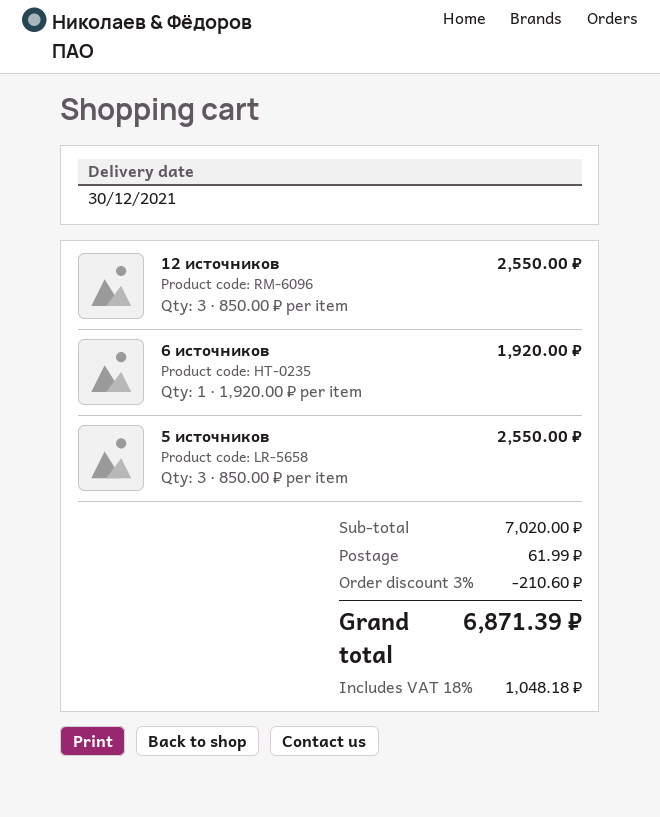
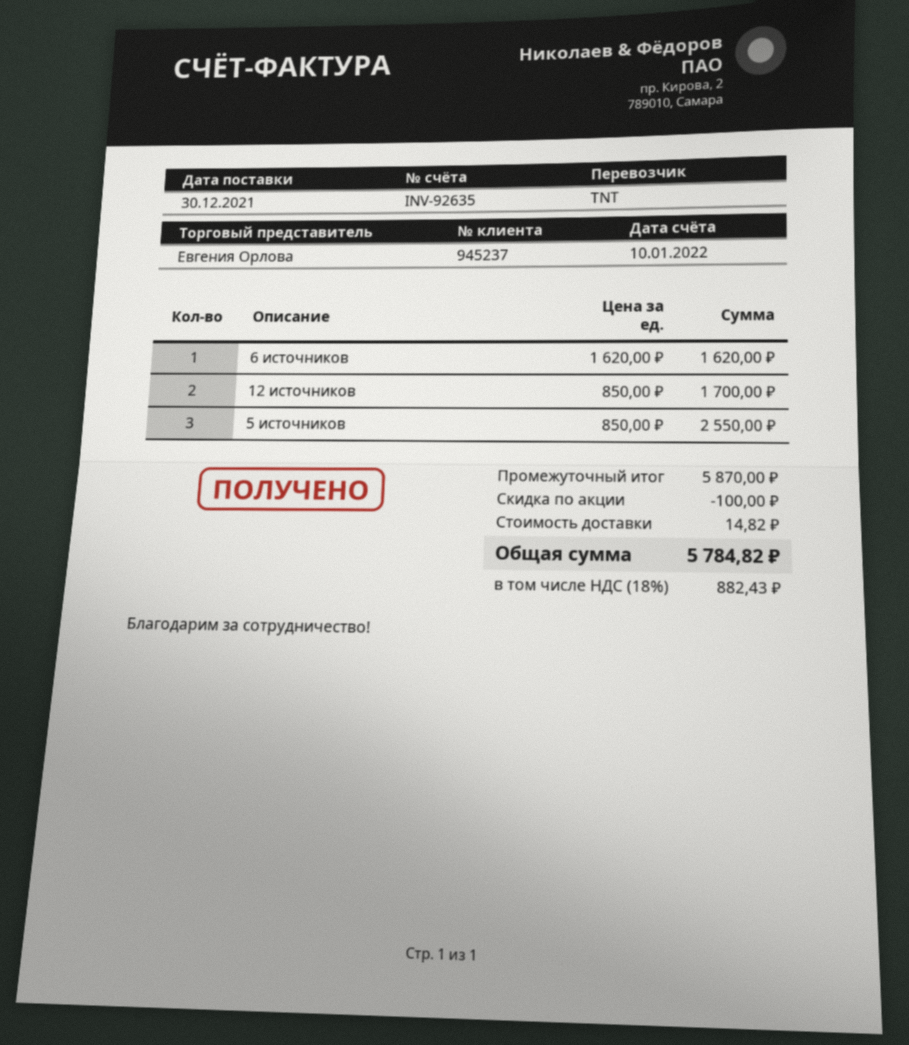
12 источников: 3 x 850.00 = 2550.00 -> 2 x 850.00 = 1700.00
6 источников: 1 x 1920.00 = 1920.00 -> 1 x 1620.00 = 1620.00
subtotal: 7020.00 -> 5870.00
discount: 210.60 -> 100.00
shipping: 61.99 -> 14.82
tax: 18% = 1048.18 -> 18% = 882.43
total: 6871.39 -> 5784.82

